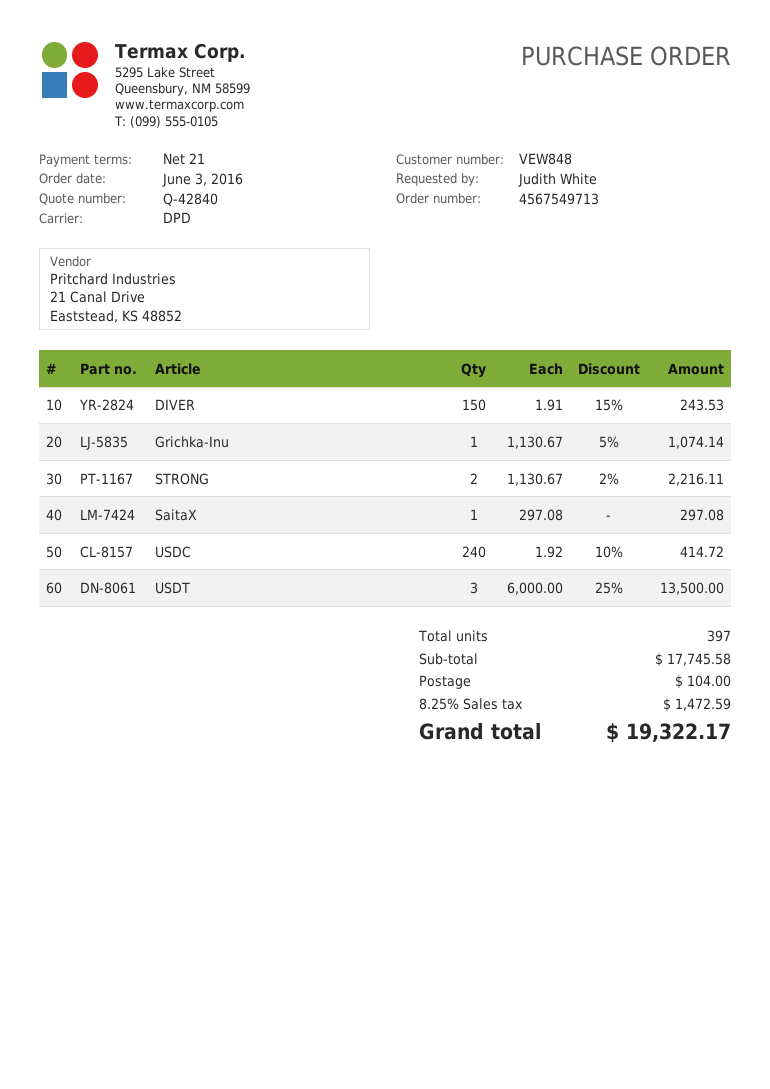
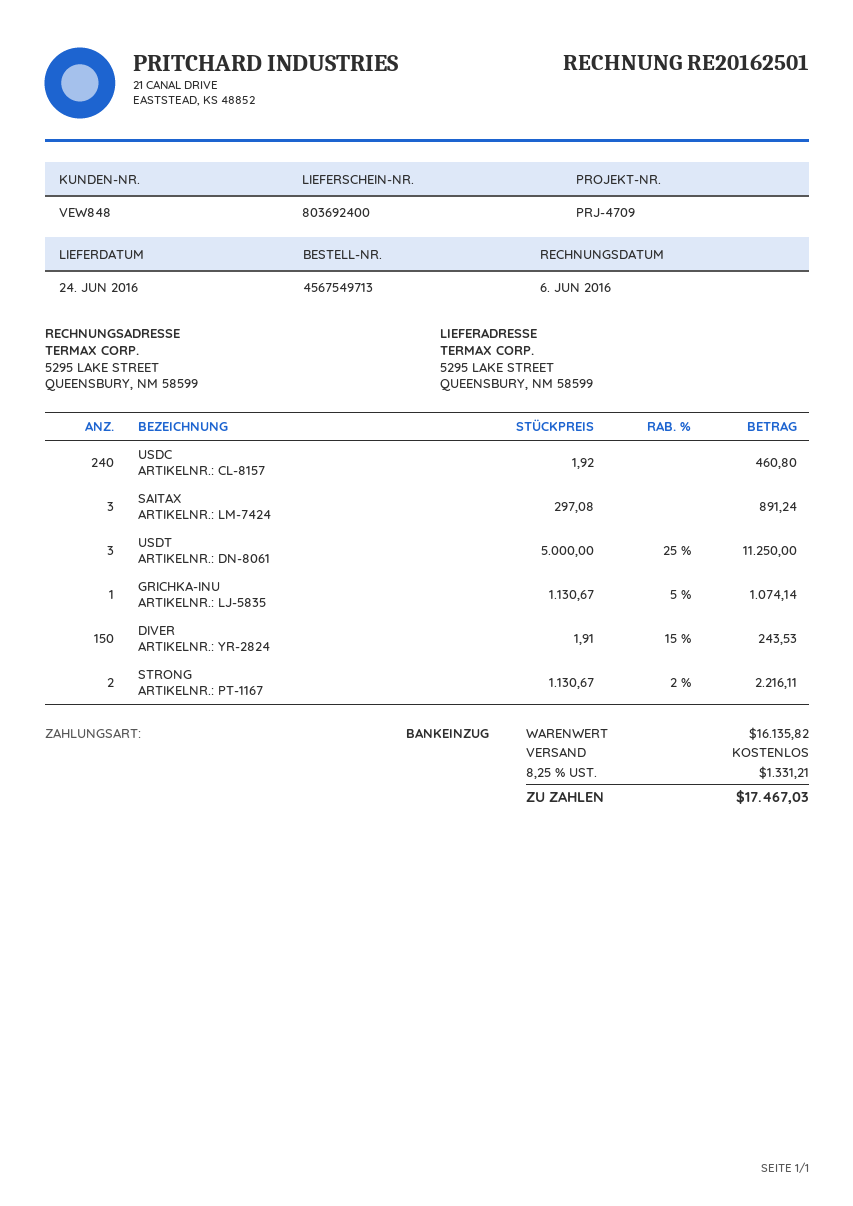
SaitaX: 1 x 297.08 = 297.08 -> 3 x 297.08 = 891.24
USDC: 240 x 1.92 - 10% = 414.72 -> 240 x 1.92 = 460.80
USDT: 3 x 6000.00 - 25% = 13500.00 -> 3 x 5000.00 - 25% = 11250.00
subtotal: 17745.58 -> 16135.82
shipping: 104.00 -> 0.00
tax: 8.25% = 1472.59 -> 8.25% = 1331.21
total: 19322.17 -> 17467.03

